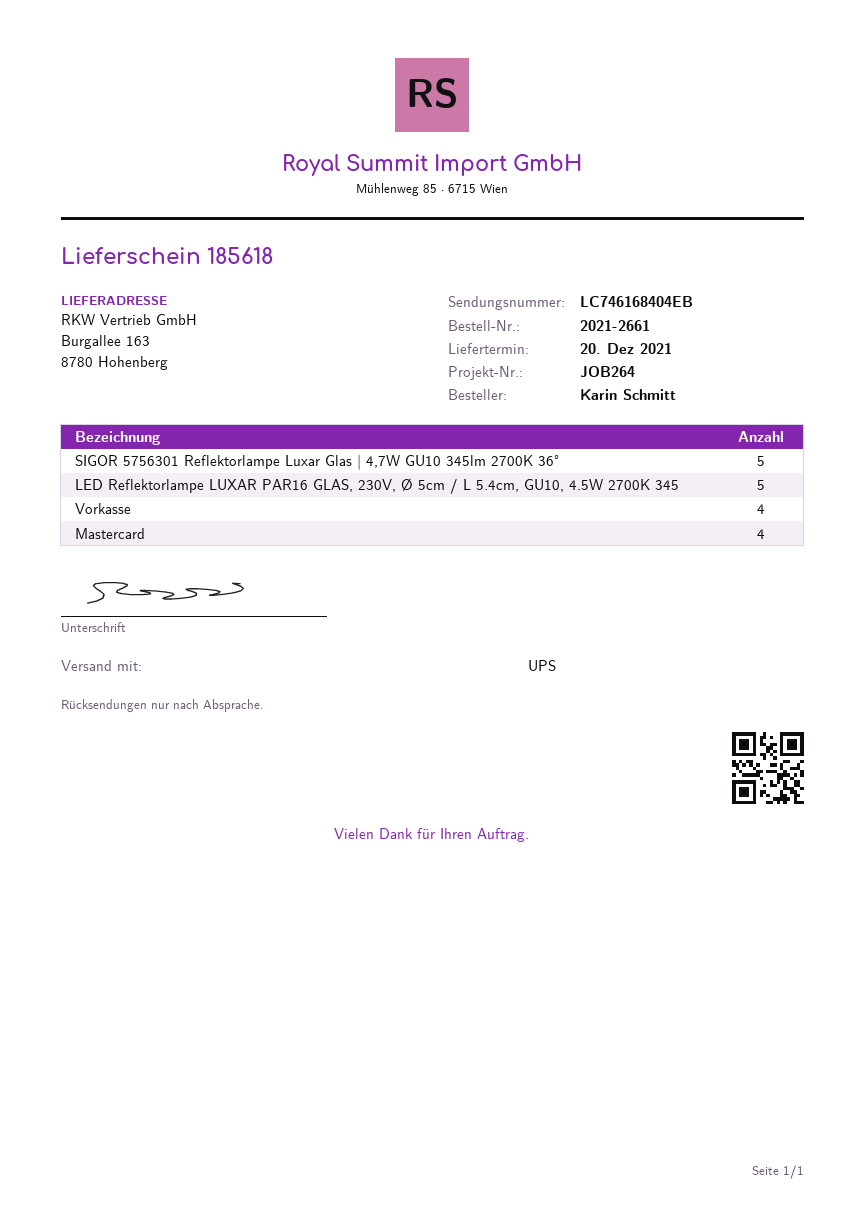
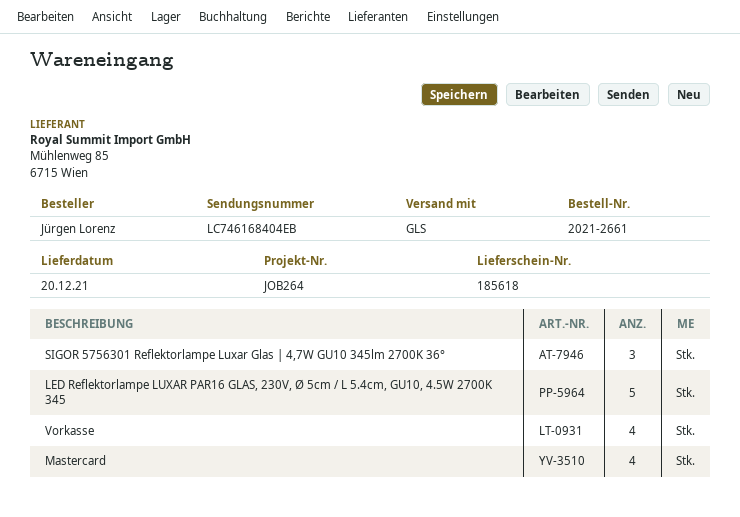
ordered by: Karin Schmitt -> Jürgen Lorenz
shipping method: UPS -> GLS
SIGOR 5756301 Reflektorlampe Luxar Glas | 4,7W GU10 345lm 2700K 36°: 5 -> 3

